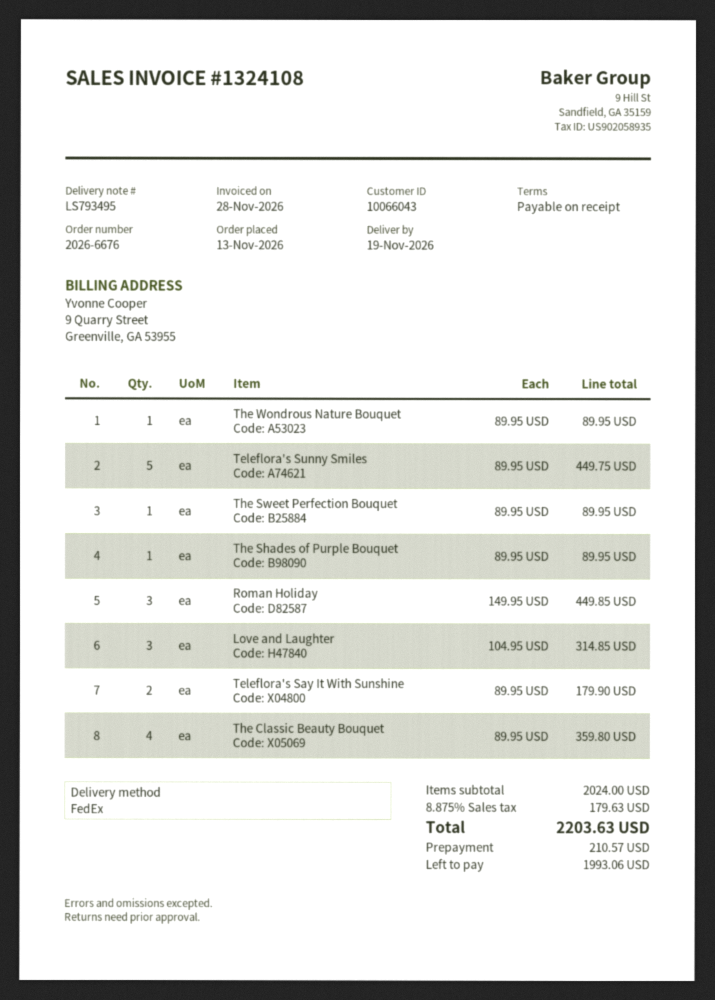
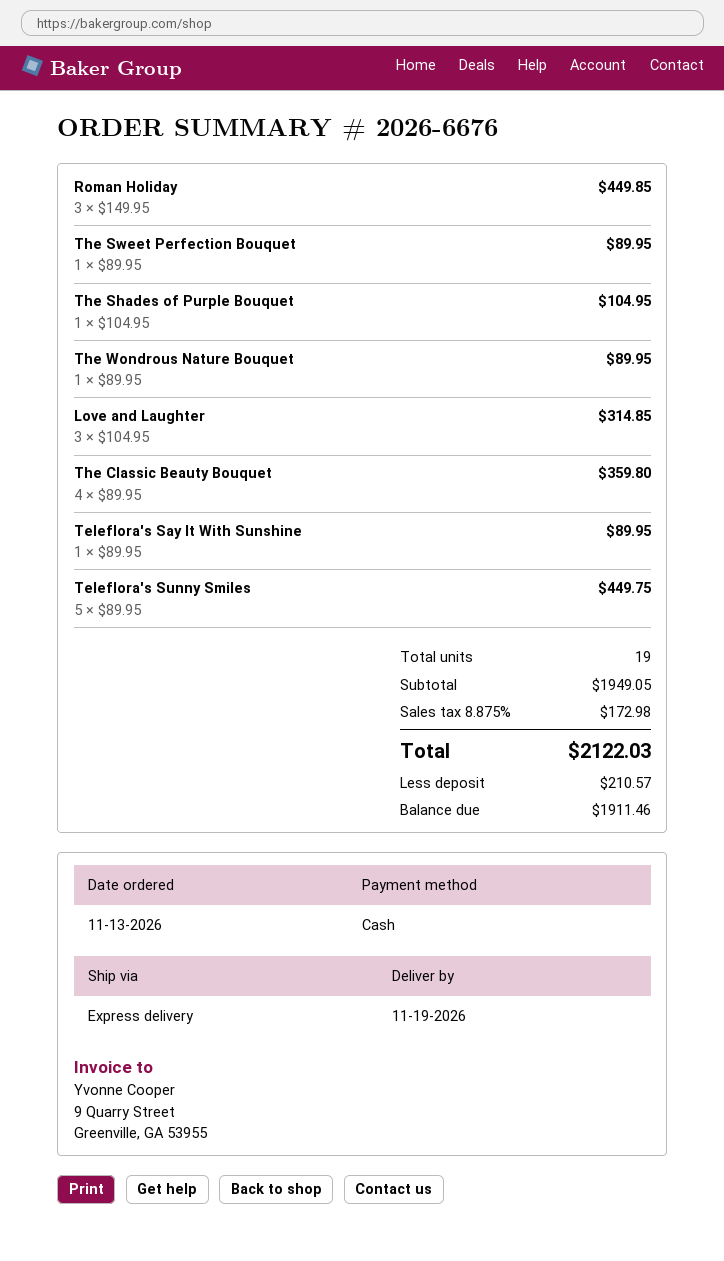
shipping method: FedEx -> express
The Shades of Purple Bouquet: 1 x 89.95 = 89.95 -> 1 x 104.95 = 104.95
Teleflora's Say It With Sunshine: 2 x 89.95 = 179.90 -> 1 x 89.95 = 89.95
subtotal: 2024.00 -> 1949.05
tax: 8.875% = 179.63 -> 8.875% = 172.98
total: 2203.63 -> 2122.03
balance: 1993.06 -> 1911.46

